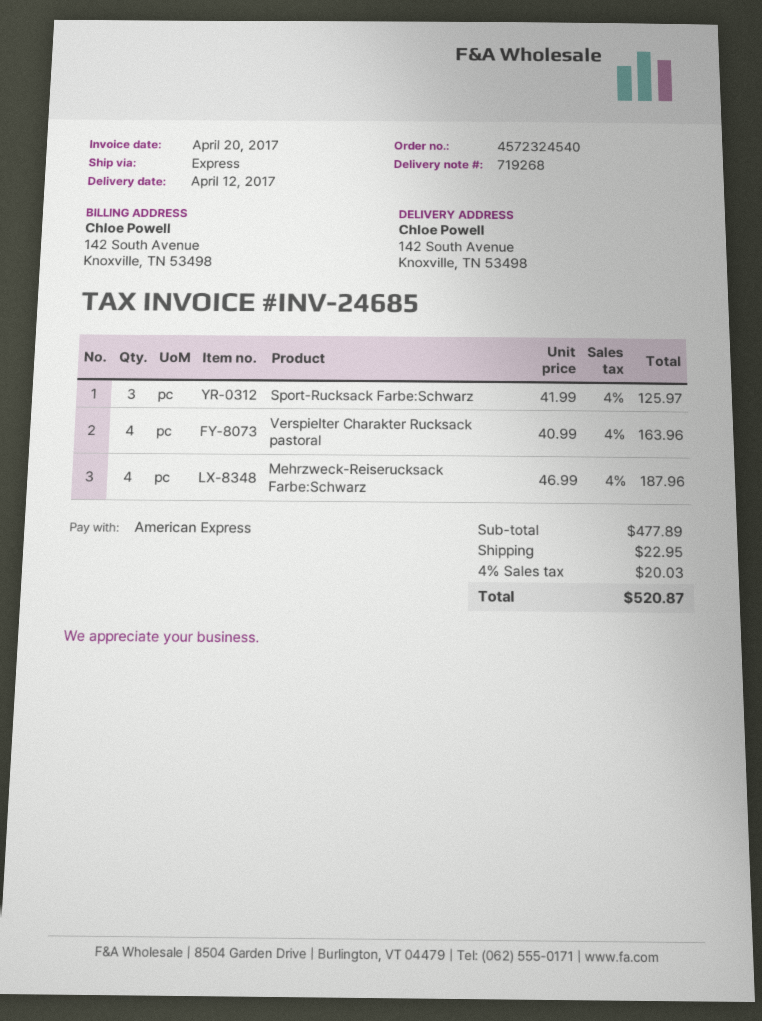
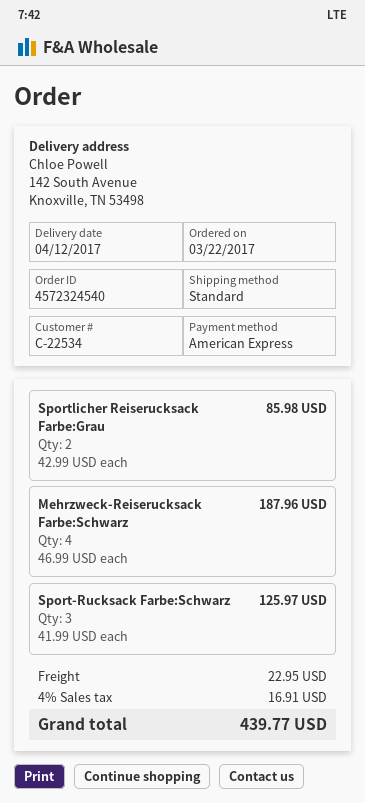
shipping method: express -> standard
Verspielter Charakter Rucksack pastoral: 4 x 40.99 = 163.96 -> none
Sportlicher Reiserucksack Farbe:Grau: none -> 2 x 42.99 = 85.98
tax: 4% = 20.03 -> 4% = 16.91
total: 520.87 -> 439.77

